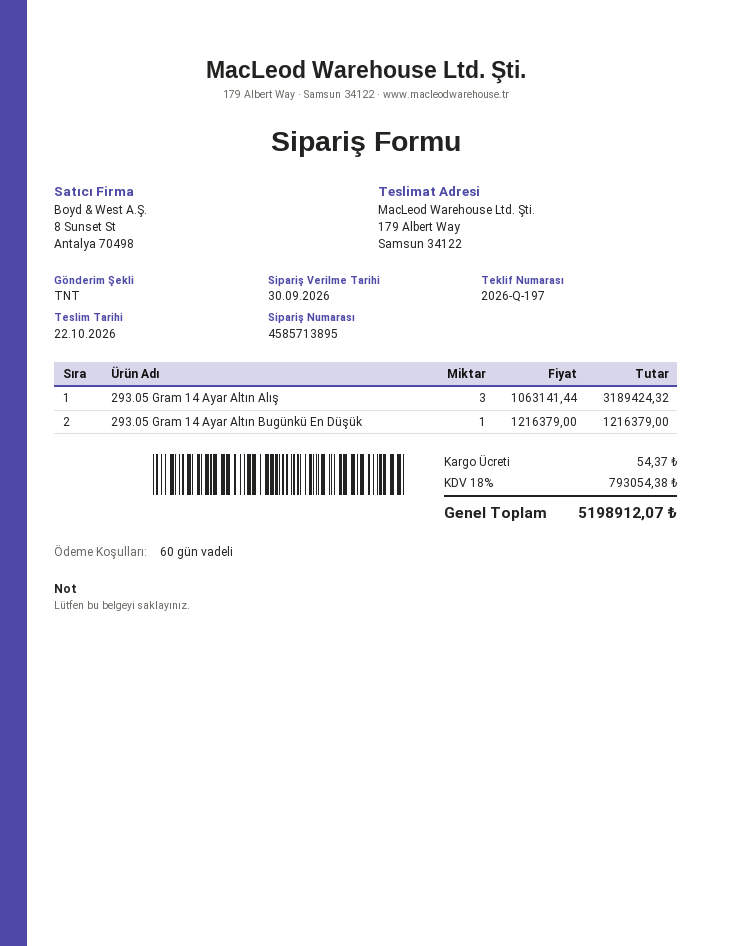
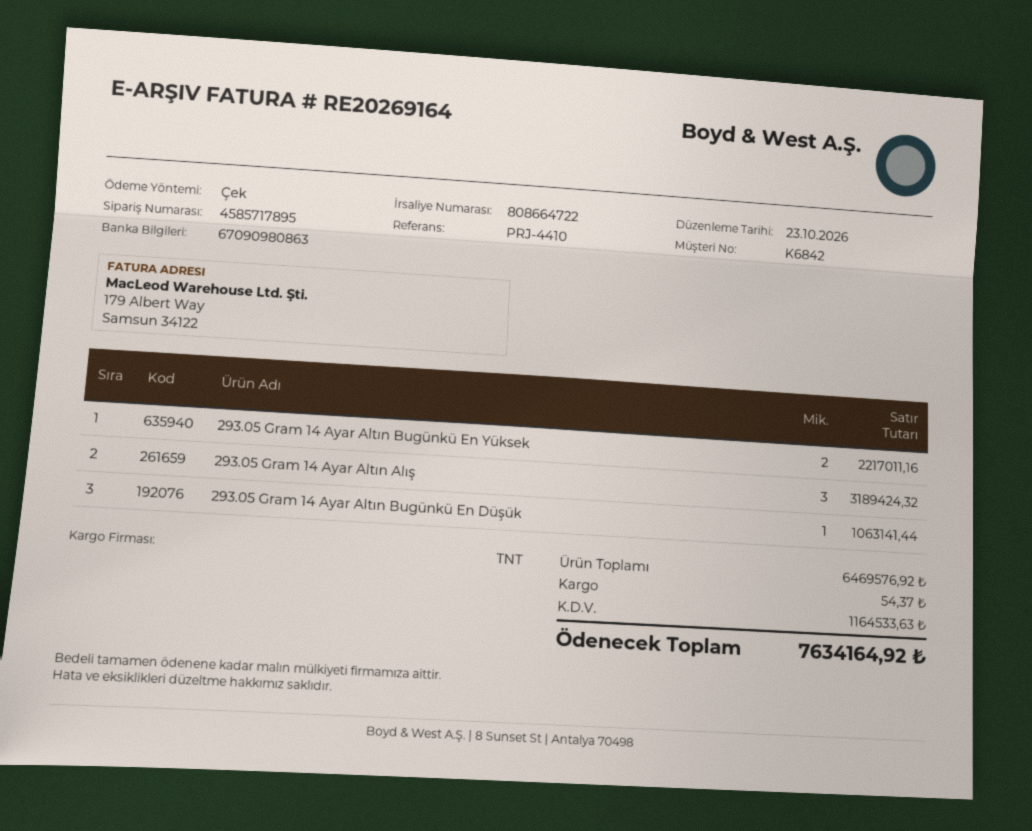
order number: 4585713895 -> 4585717895
293.05 Gram 14 Ayar Altın Bugünkü En Düşük: 1 for 1216379.00 -> 1 for 1063141.44
293.05 Gram 14 Ayar Altın Bugünkü En Yüksek: none -> 2 for 2217011.16
tax: 793054.38 -> 1164533.63
total: 5198912.07 -> 7634164.92

